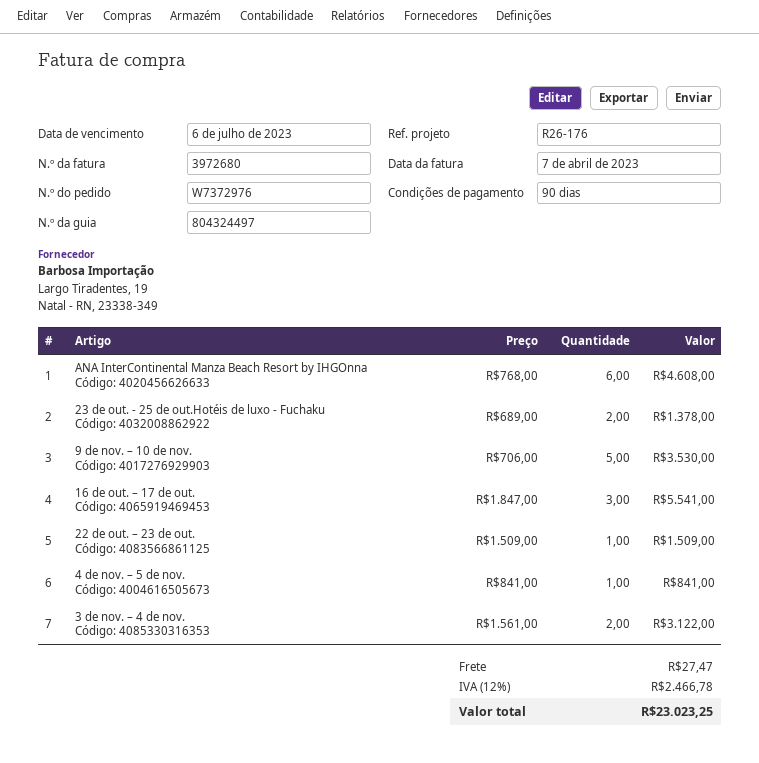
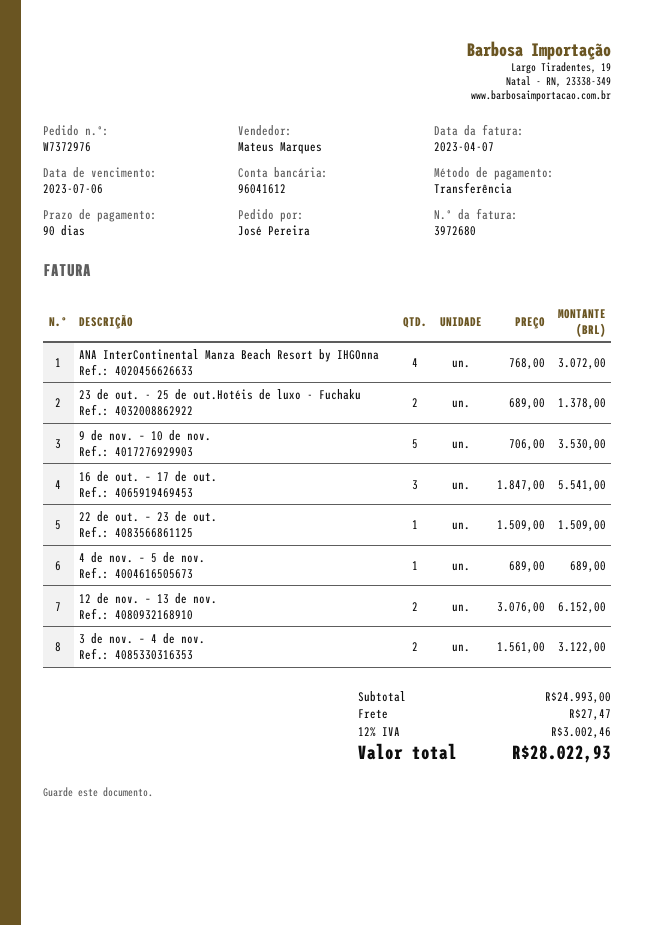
ANA InterContinental Manza Beach Resort by IHGOnna: 6 x 768.00 = 4608.00 -> 4 x 768.00 = 3072.00
4 de nov. – 5 de nov.: 1 x 841.00 = 841.00 -> 1 x 689.00 = 689.00
12 de nov. – 13 de nov.: none -> 2 x 3076.00 = 6152.00
tax: 12% = 2466.78 -> 12% = 3002.46
total: 23023.25 -> 28022.93

